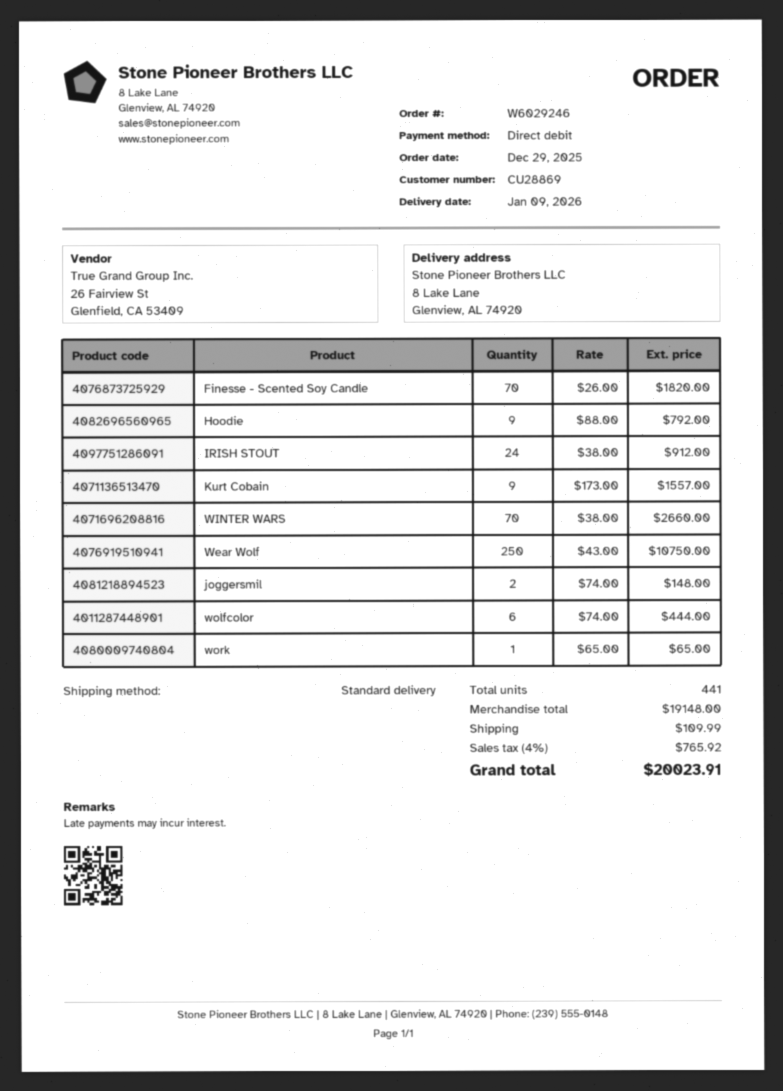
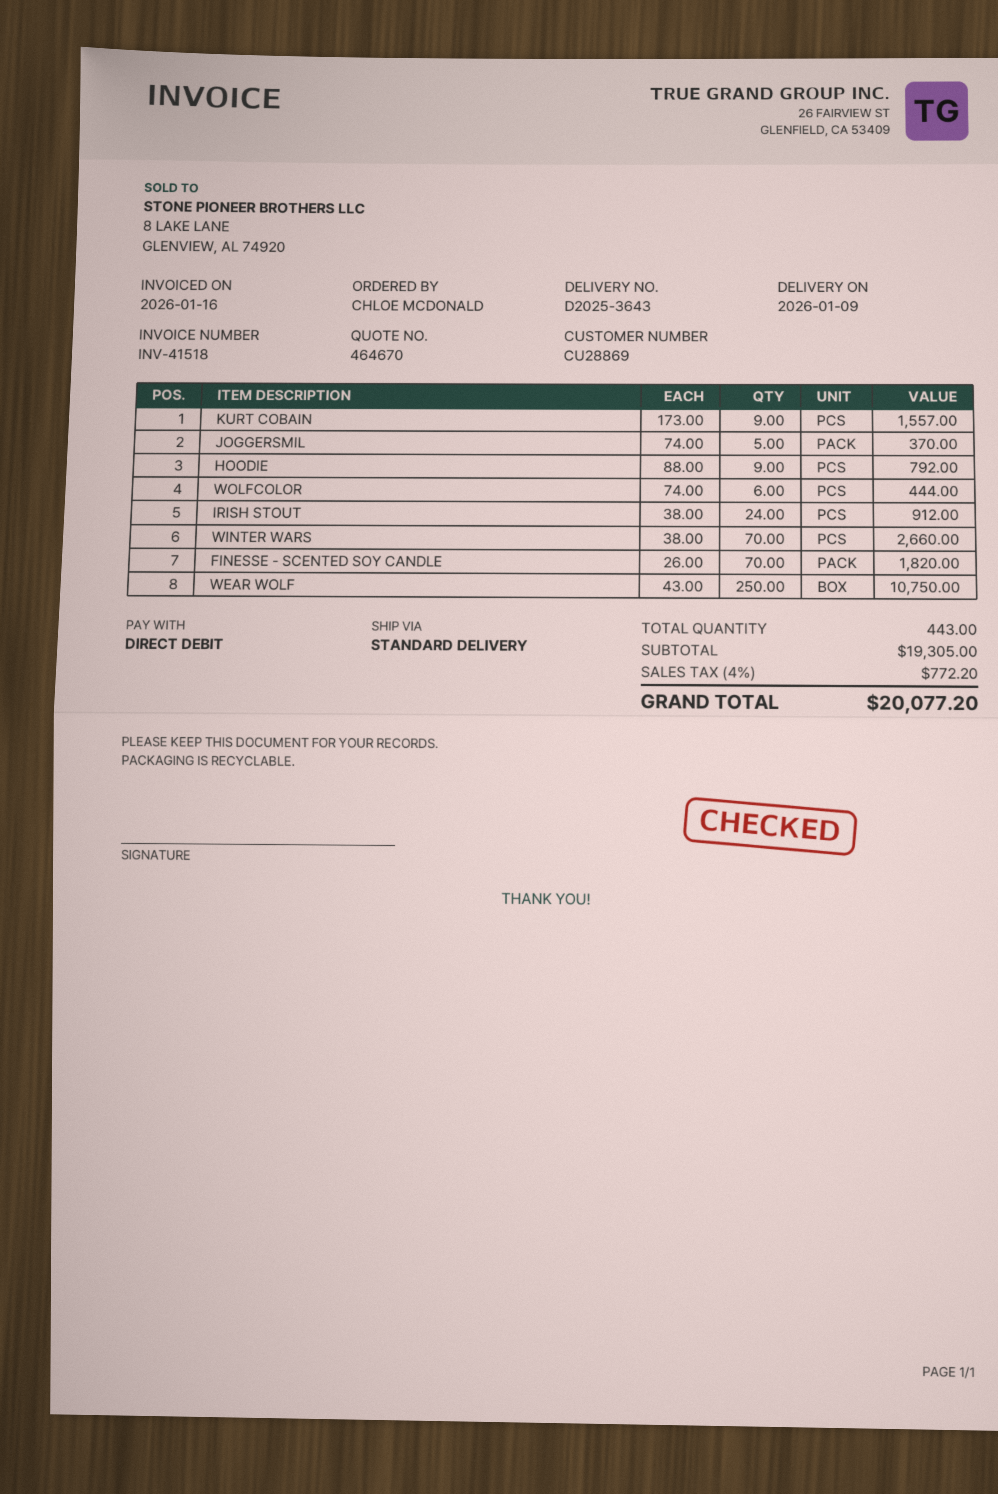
joggersmil: 2 x 74.00 = 148.00 -> 5 x 74.00 = 370.00
work: 1 x 65.00 = 65.00 -> none
total quantity: 441 -> 443
subtotal: 19148.00 -> 19305.00
shipping: 109.99 -> none
tax: 4% = 765.92 -> 4% = 772.20
total: 20023.91 -> 20077.20

